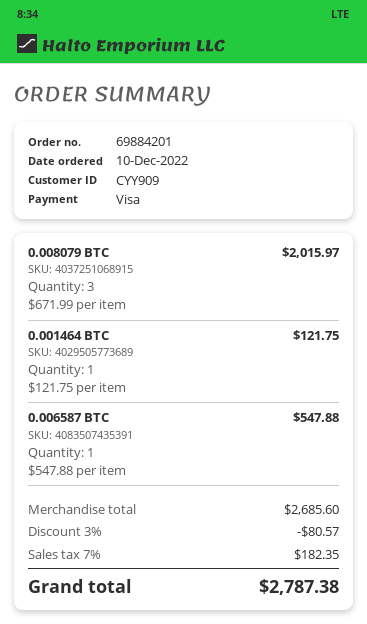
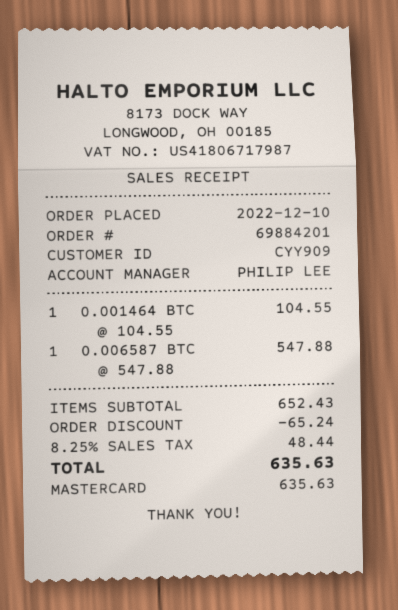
payment method: Visa -> Mastercard
0.008079 BTC: 3 x 671.99 = 2015.97 -> none
0.001464 BTC: 1 x 121.75 = 121.75 -> 1 x 104.55 = 104.55
subtotal: 2685.60 -> 652.43
discount: 80.57 -> 65.24
tax: 7% = 182.35 -> 8.25% = 48.44
total: 2787.38 -> 635.63

